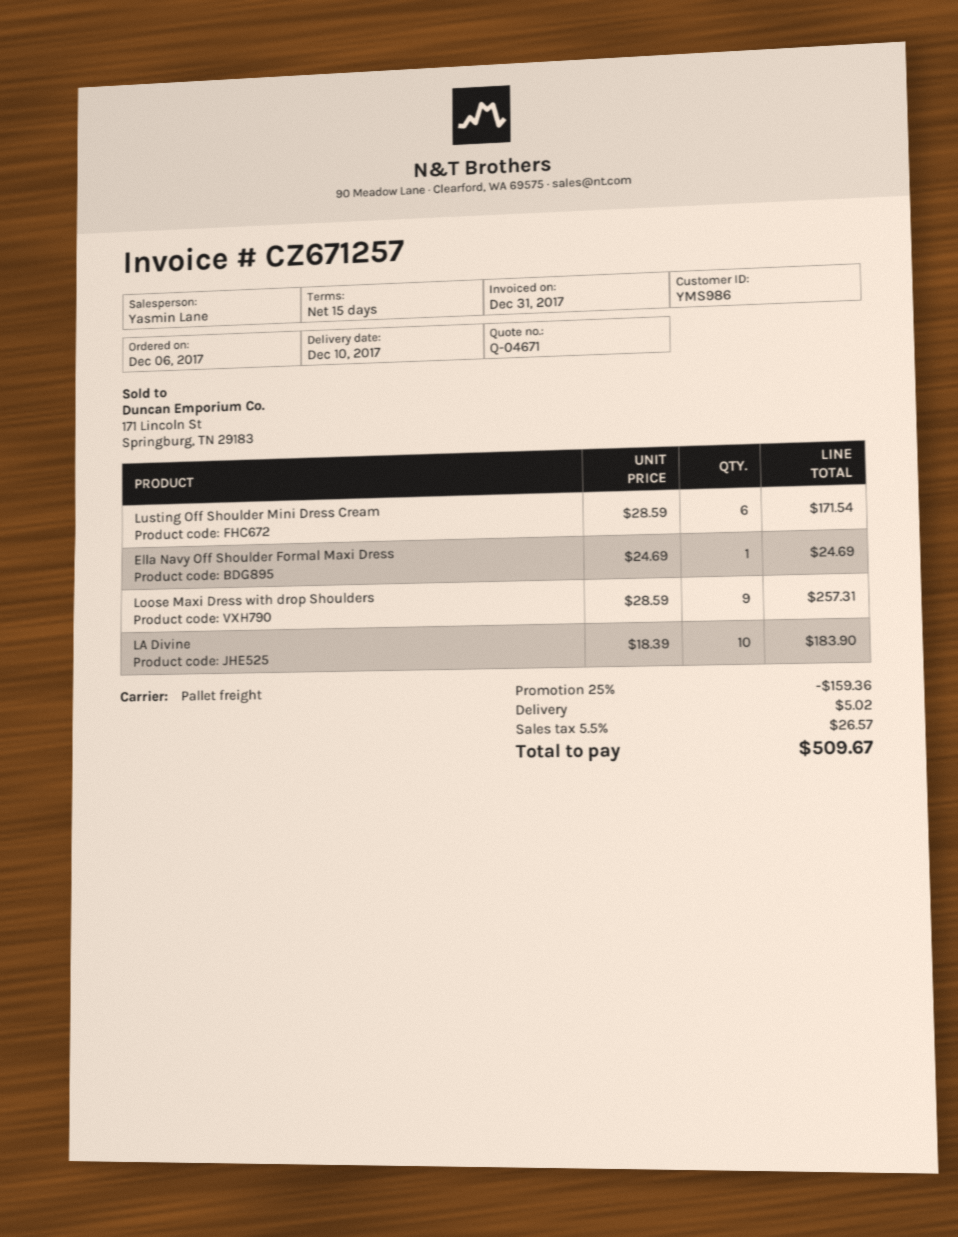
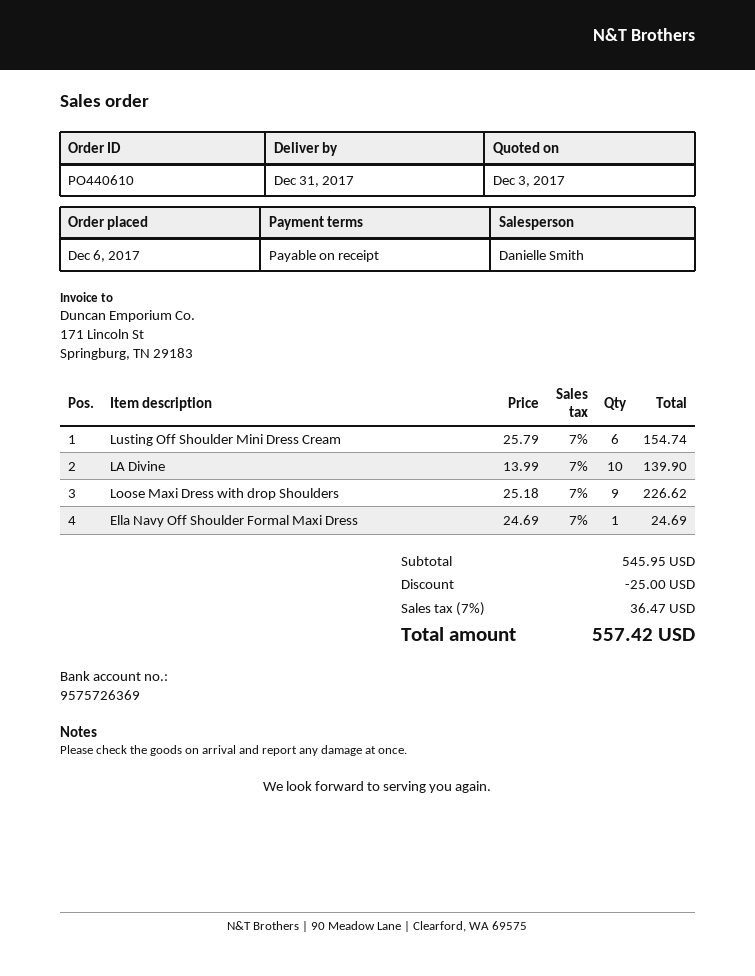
delivery date: 2017-12-10 -> 2017-12-31
payment terms: 15 days -> on receipt
sales rep: Yasmin Lane -> Danielle Smith
Lusting Off Shoulder Mini Dress Cream: 6 x 28.59 = 171.54 -> 6 x 25.79 = 154.74
Loose Maxi Dress with drop Shoulders: 9 x 28.59 = 257.31 -> 9 x 25.18 = 226.62
LA Divine: 10 x 18.39 = 183.90 -> 10 x 13.99 = 139.90
discount: 159.36 -> 25.00
shipping: 5.02 -> none
tax: 5.5% = 26.57 -> 7% = 36.47
total: 509.67 -> 557.42

